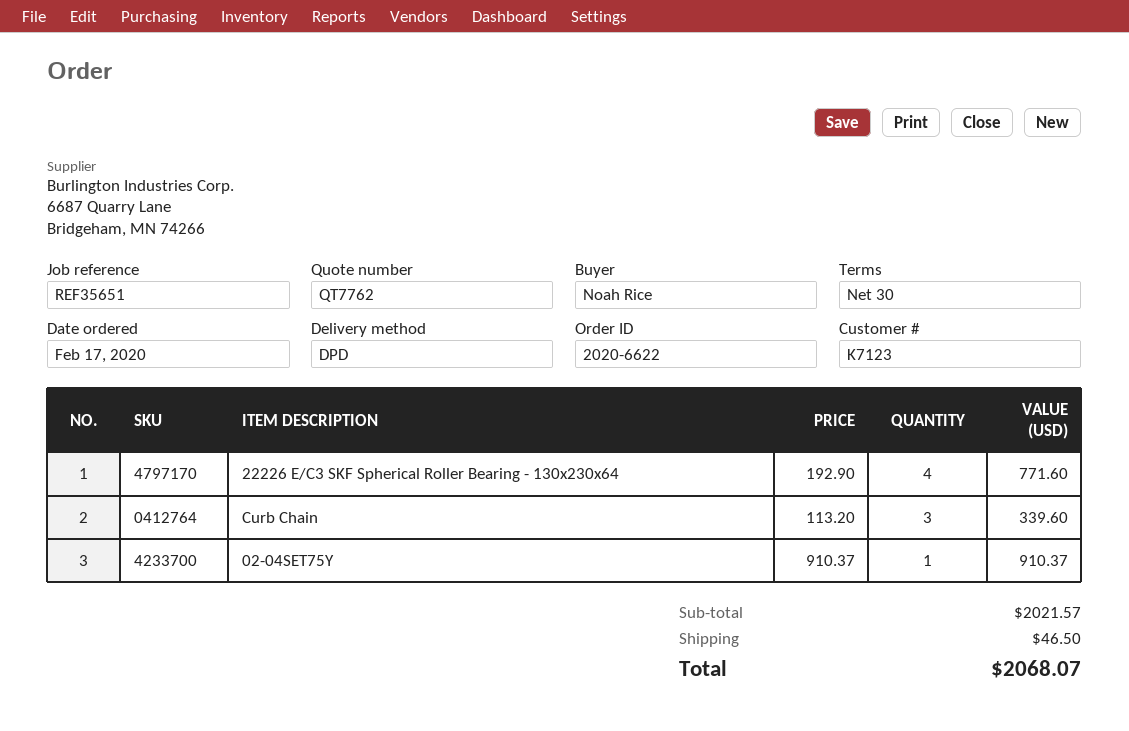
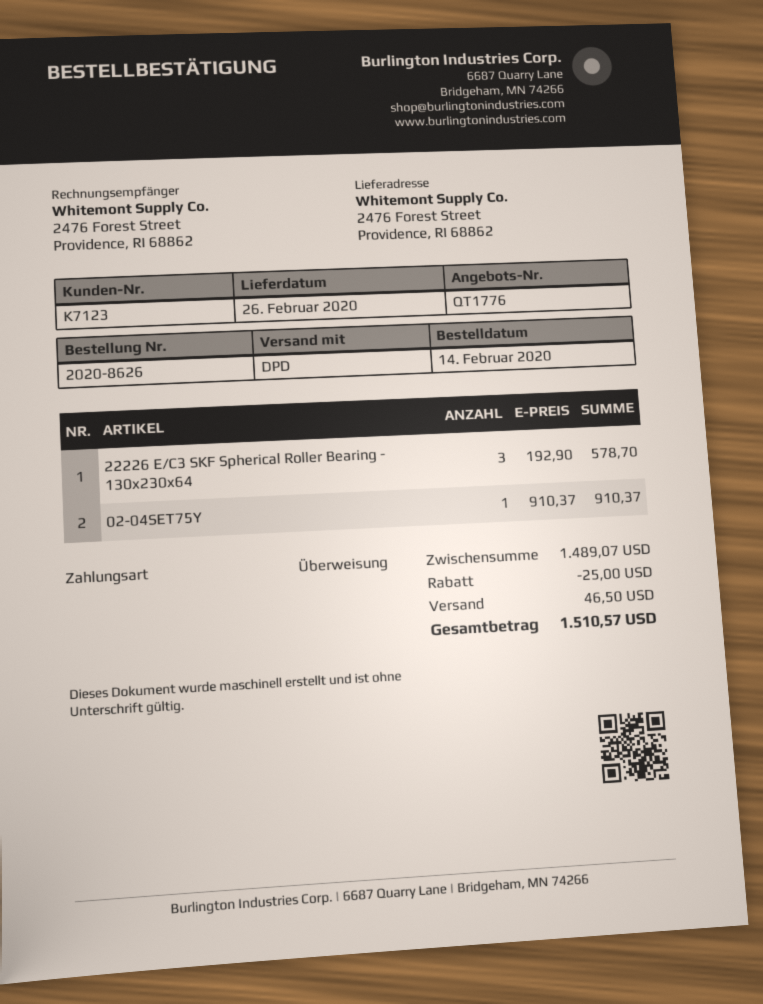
quote number: QT7762 -> QT1776
order number: 2020-6622 -> 2020-8626
order date: 2020-02-17 -> 2020-02-14
22226 E/C3 SKF Spherical Roller Bearing - 130x230x64: 4 x 192.90 = 771.60 -> 3 x 192.90 = 578.70
Curb Chain: 3 x 113.20 = 339.60 -> none
subtotal: 2021.57 -> 1489.07
discount: none -> 25.00
total: 2068.07 -> 1510.57

